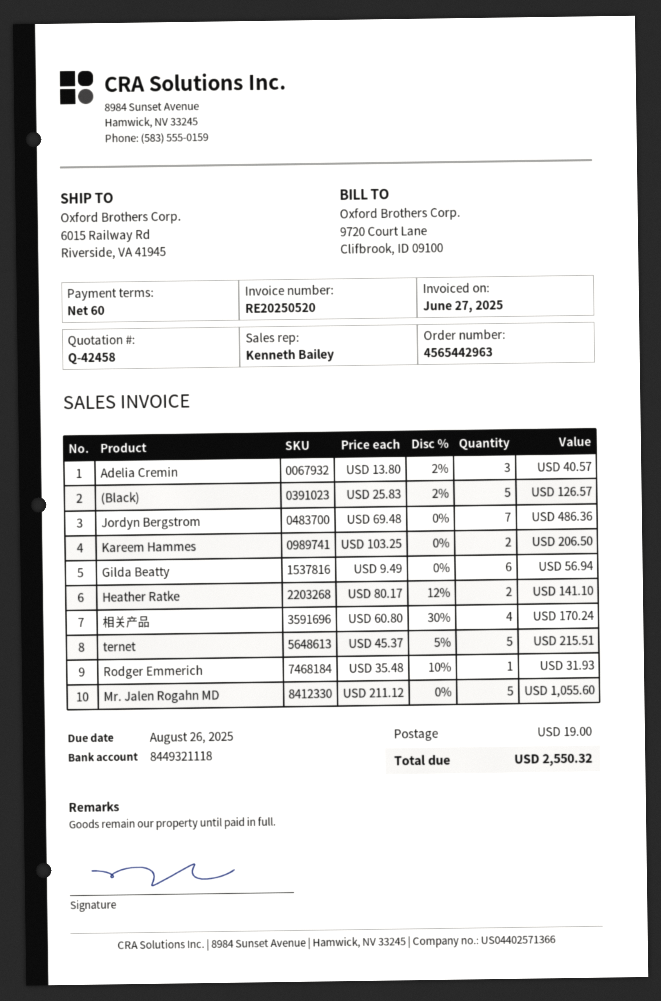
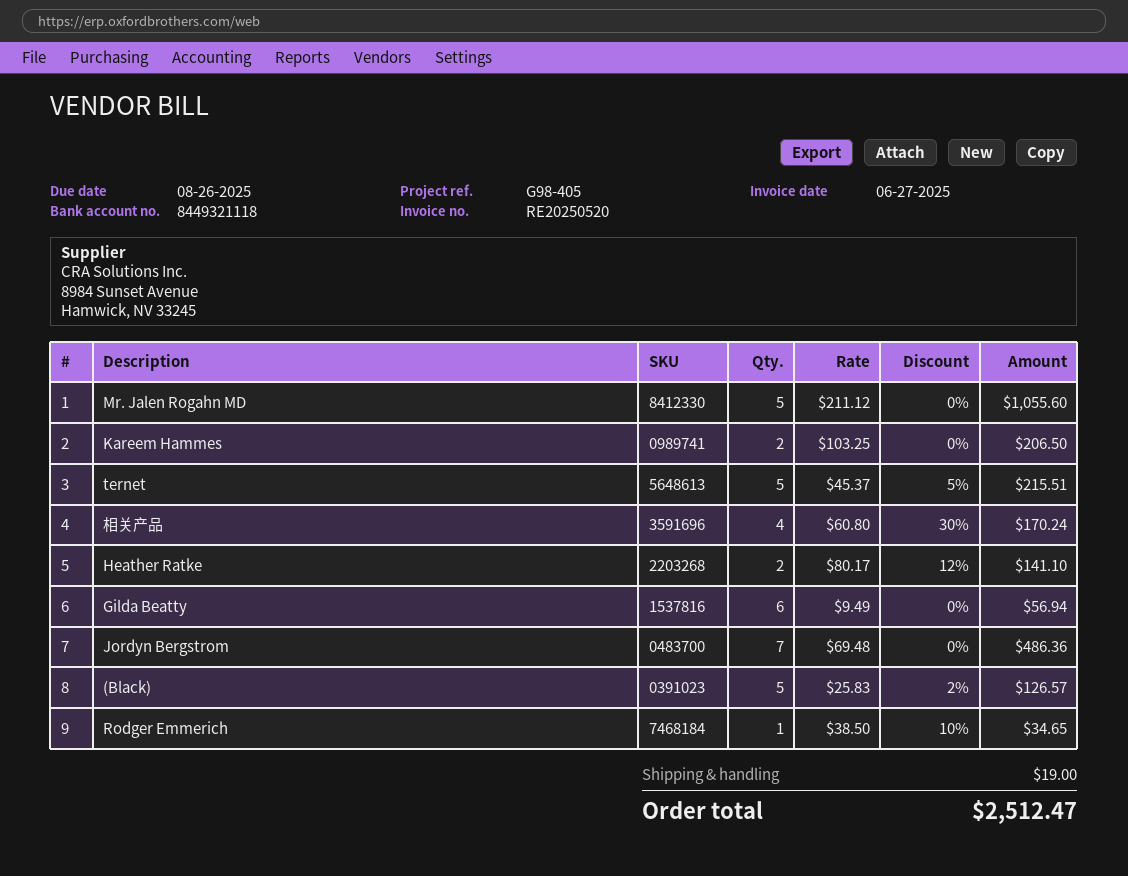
Adelia Cremin: 3 x 13.80 - 2% = 40.57 -> none
Rodger Emmerich: 1 x 35.48 - 10% = 31.93 -> 1 x 38.50 - 10% = 34.65
total: 2550.32 -> 2512.47

